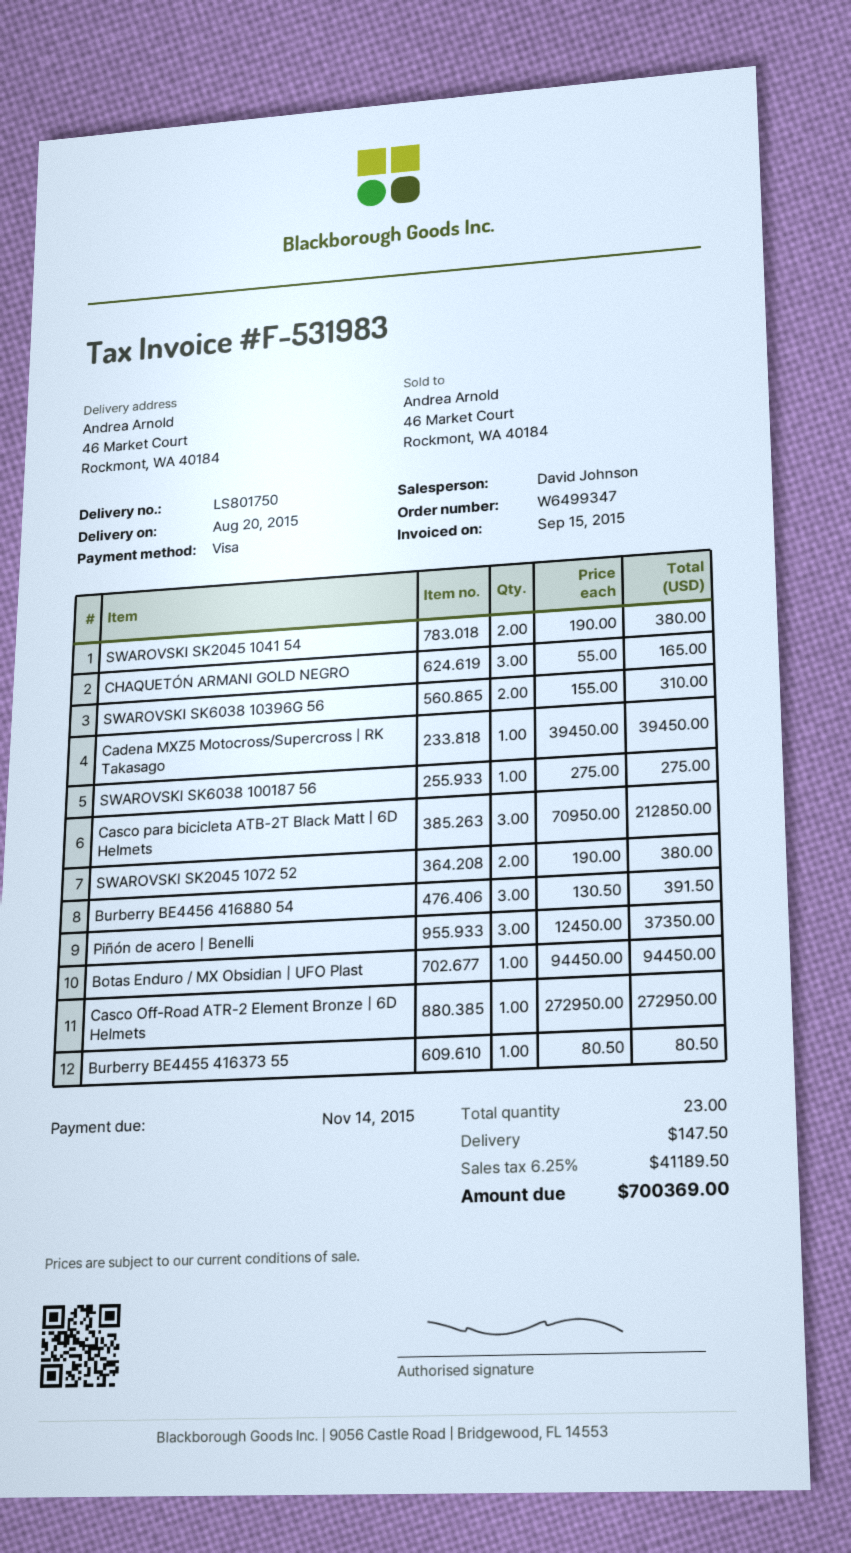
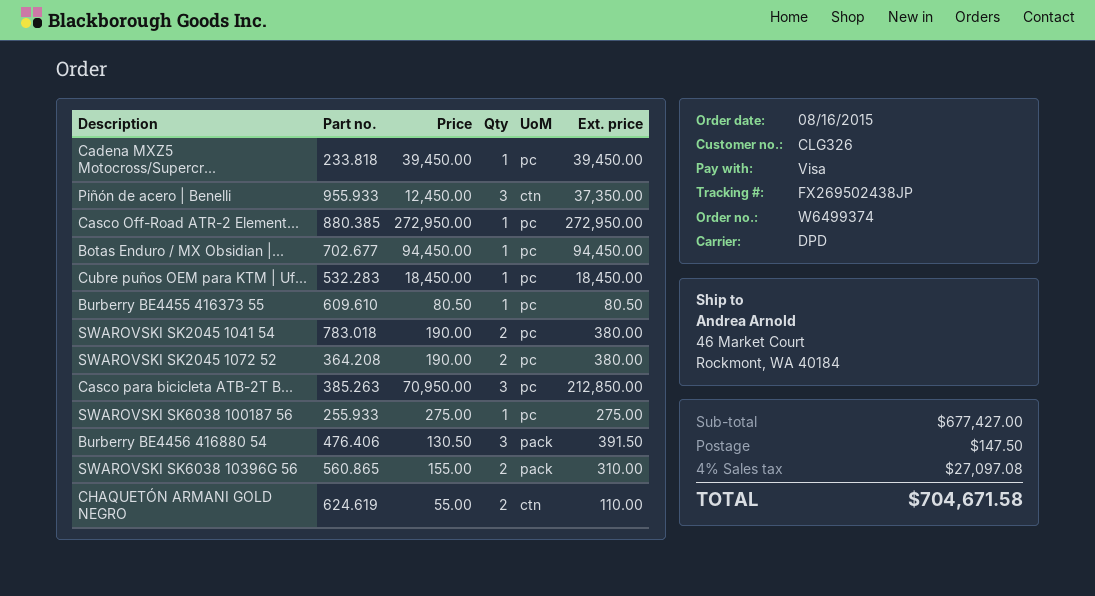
order number: W6499347 -> W6499374
CHAQUETÓN ARMANI GOLD NEGRO: 3 x 55.00 = 165.00 -> 2 x 55.00 = 110.00
Cubre puños OEM para KTM | Uf...: none -> 1 x 18450.00 = 18450.00
tax: 6.25% = 41189.50 -> 4% = 27097.08
total: 700369.00 -> 704671.58

